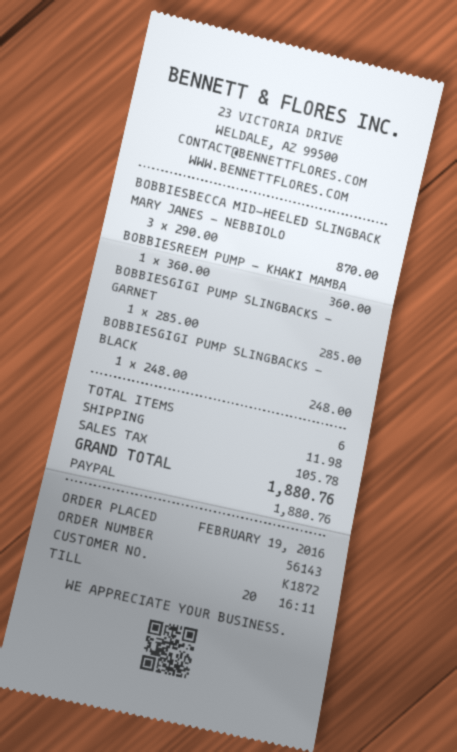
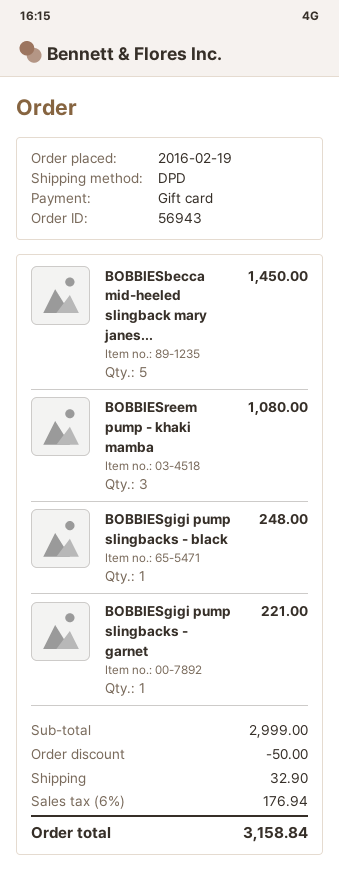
order number: 56143 -> 56943
payment method: PayPal -> gift card
BOBBIESBECCA MID-HEELED SLINGBACK MARY JANES - NEBBIOLO: 3 for 870.00 -> 5 for 1450.00
BOBBIESREEM PUMP - KHAKI MAMBA: 1 for 360.00 -> 3 for 1080.00
BOBBIESGIGI PUMP SLINGBACKS - GARNET: 1 for 285.00 -> 1 for 221.00
discount: none -> 50.00
shipping: 11.98 -> 32.90
tax: 105.78 -> 176.94
total: 1880.76 -> 3158.84

